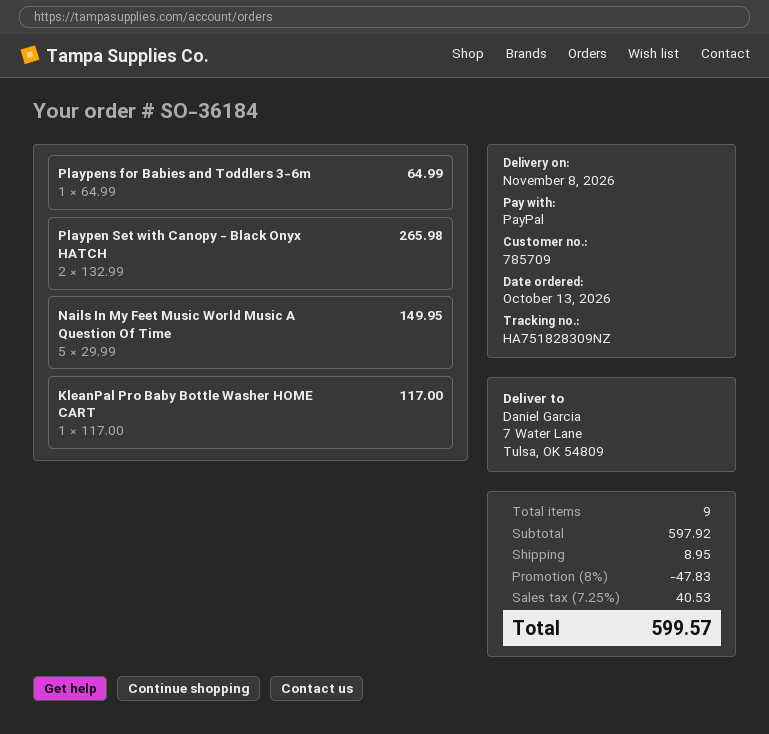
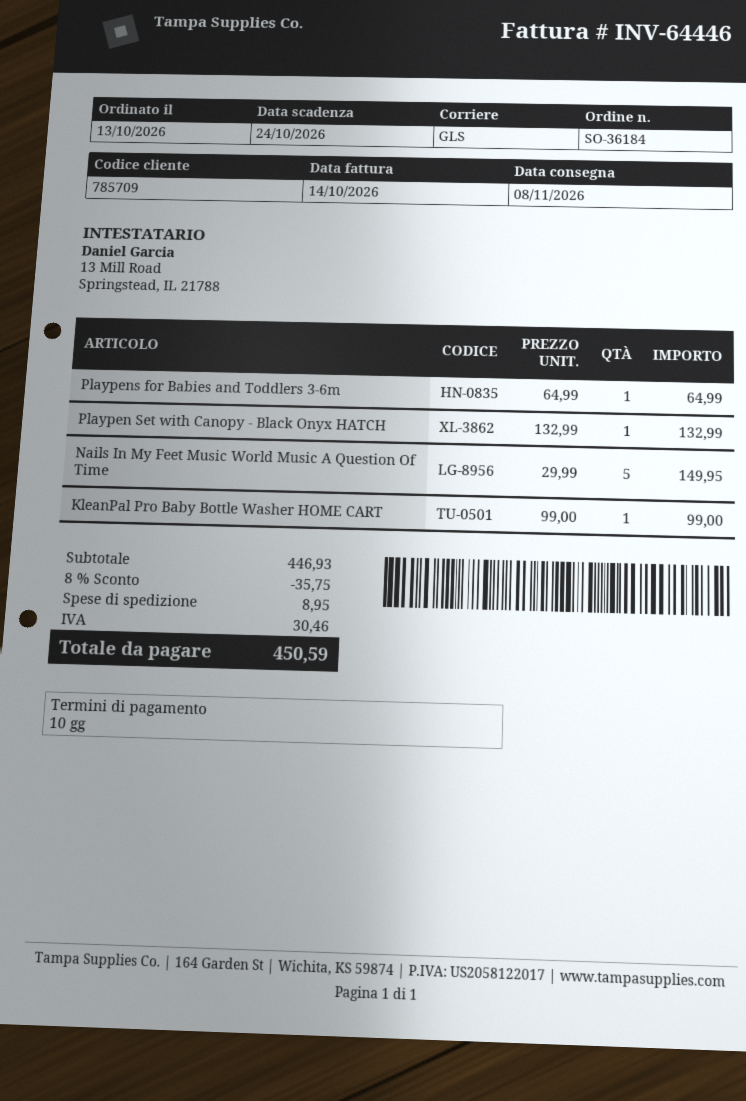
Playpen Set with Canopy - Black Onyx HATCH: 2 x 132.99 = 265.98 -> 1 x 132.99 = 132.99
KleanPal Pro Baby Bottle Washer HOME CART: 1 x 117.00 = 117.00 -> 1 x 99.00 = 99.00
subtotal: 597.92 -> 446.93
discount: 8% = 47.83 -> 8% = 35.75
tax: 40.53 -> 30.46
total: 599.57 -> 450.59

